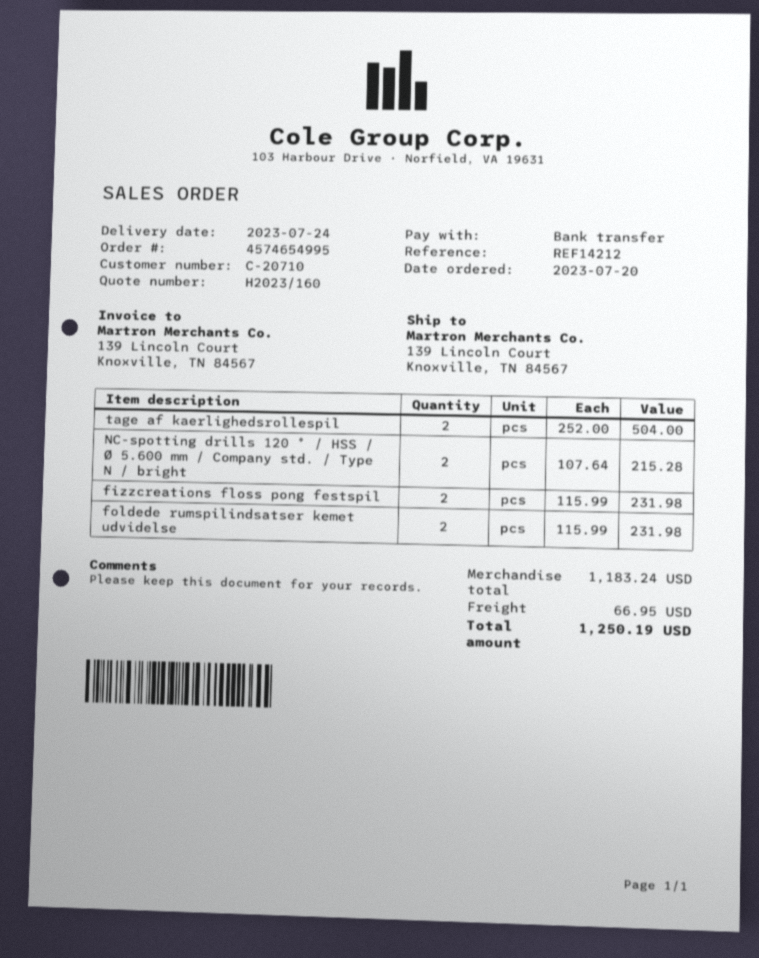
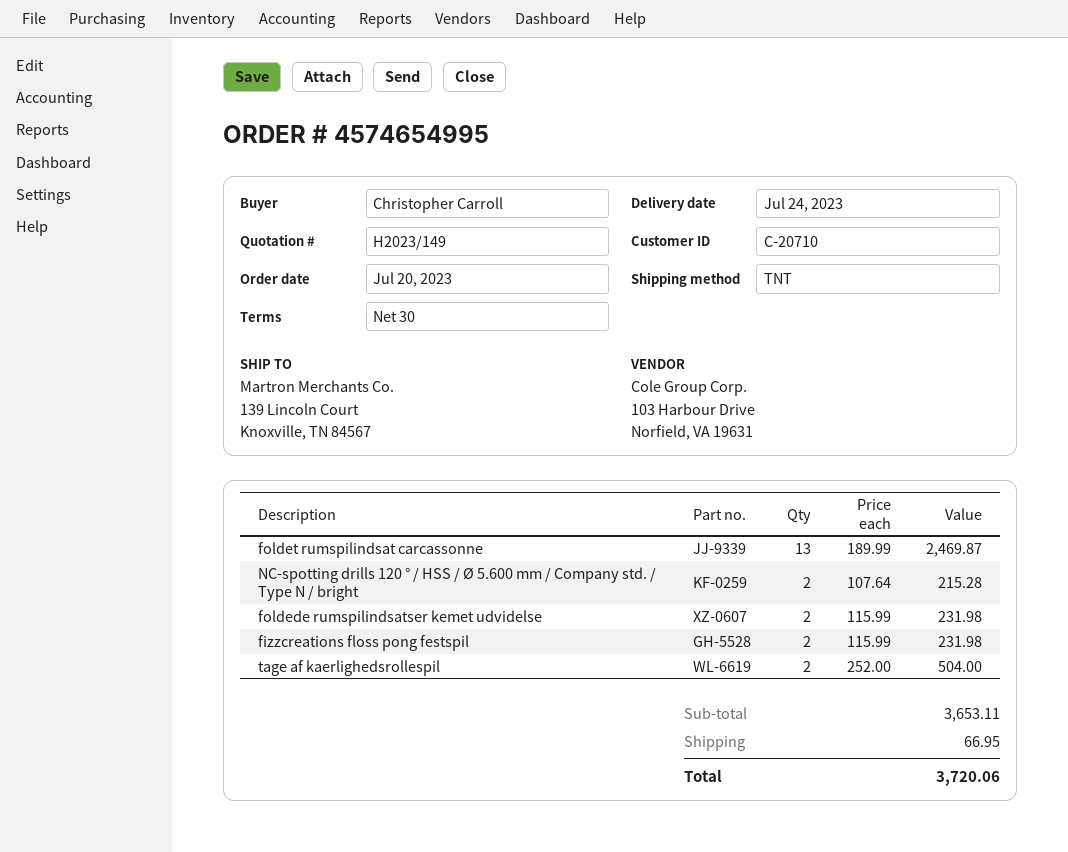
quote number: H2023/160 -> H2023/149
foldet rumspilindsat carcassonne: none -> 13 x 189.99 = 2469.87
subtotal: 1183.24 -> 3653.11
total: 1250.19 -> 3720.06

